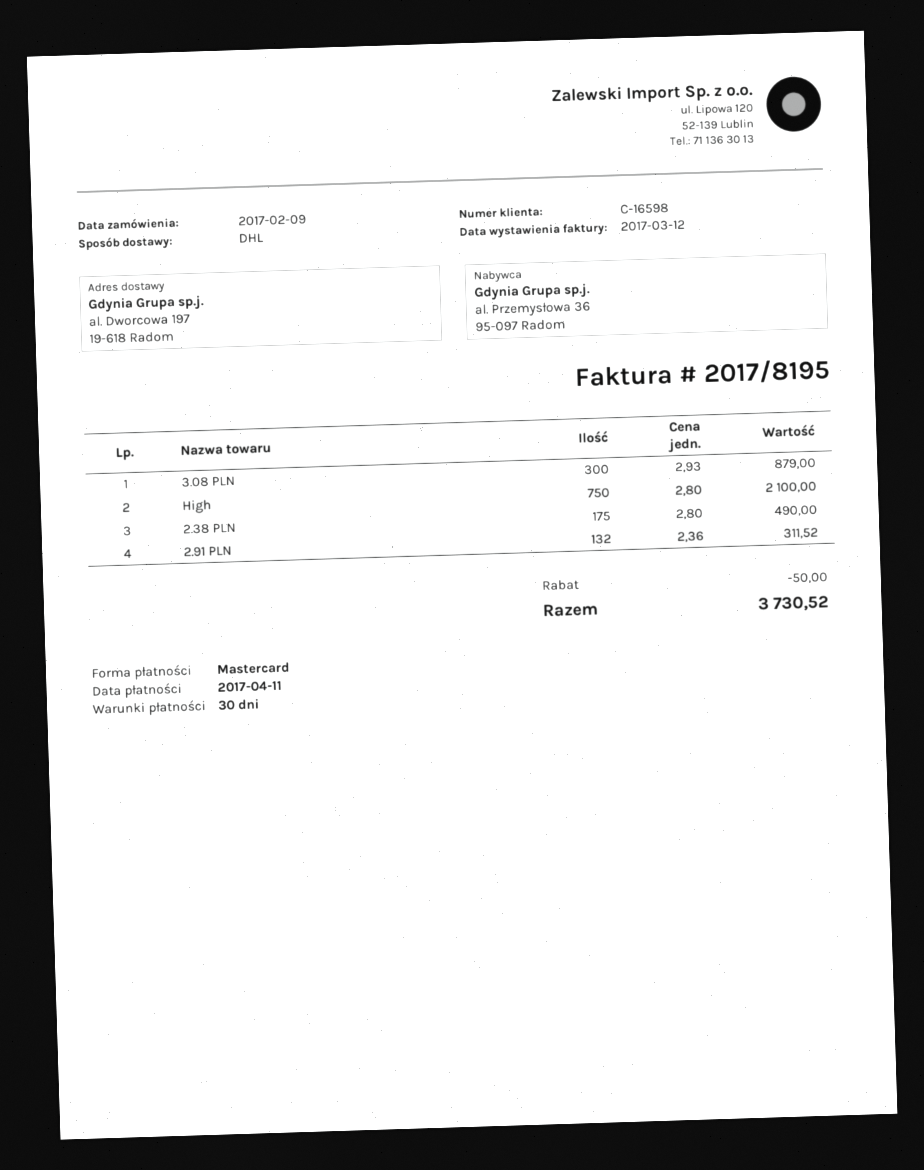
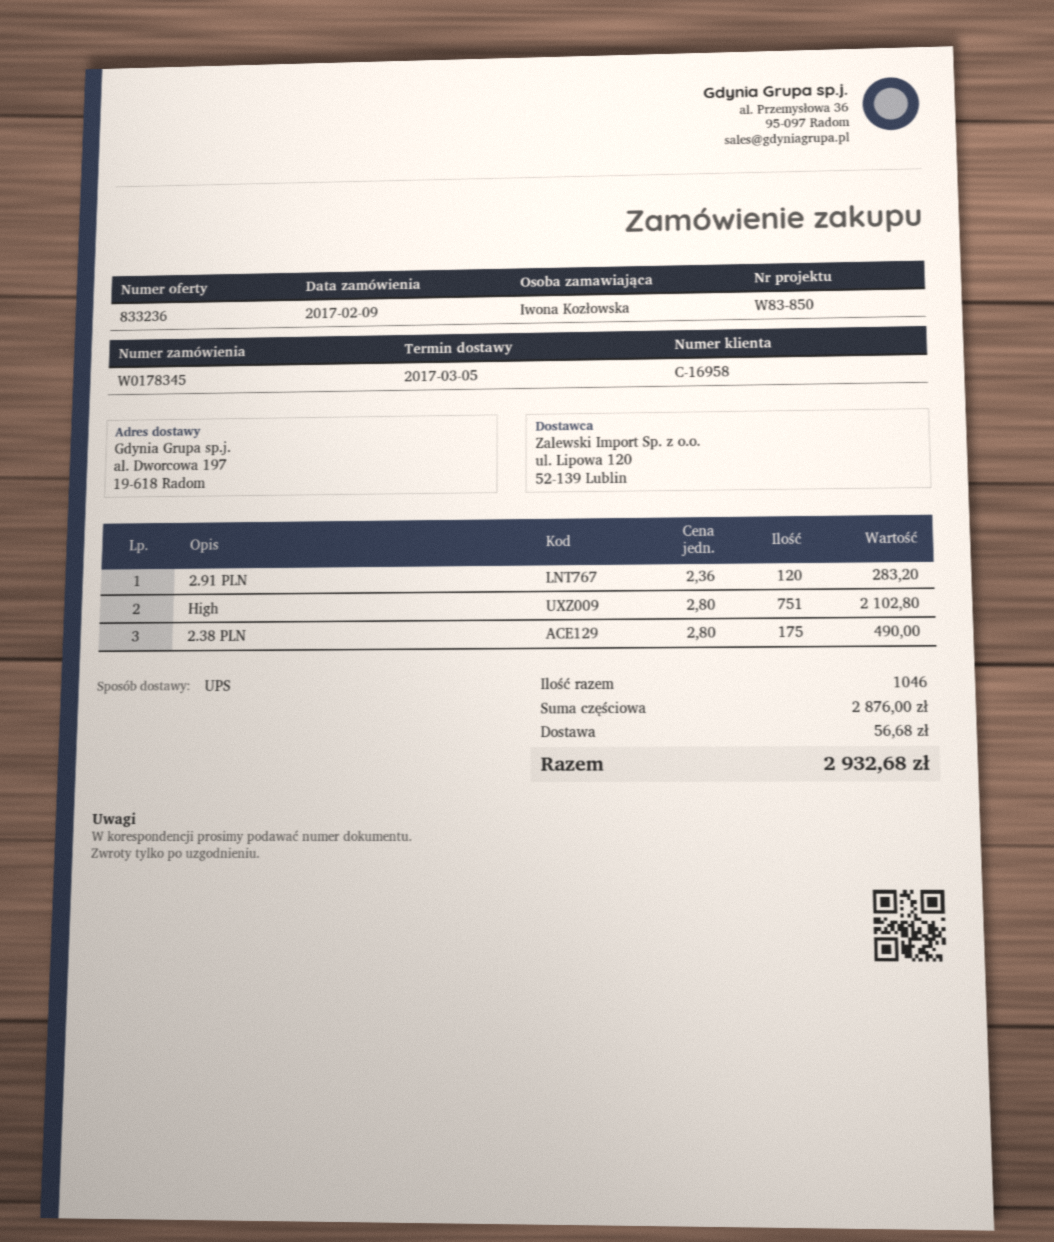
customer number: C-16598 -> C-16958
shipping method: DHL -> UPS
3.08 PLN: 300 x 2.93 = 879.00 -> none
High: 750 x 2.80 = 2100.00 -> 751 x 2.80 = 2102.80
2.91 PLN: 132 x 2.36 = 311.52 -> 120 x 2.36 = 283.20
discount: 50.00 -> none
shipping: none -> 56.68
total: 3730.52 -> 2932.68

